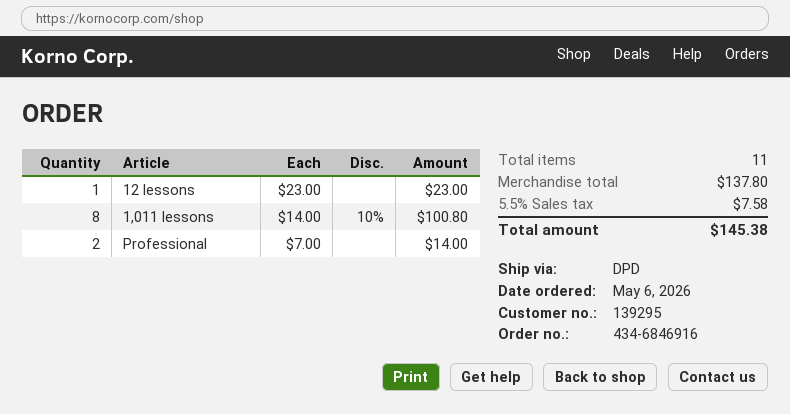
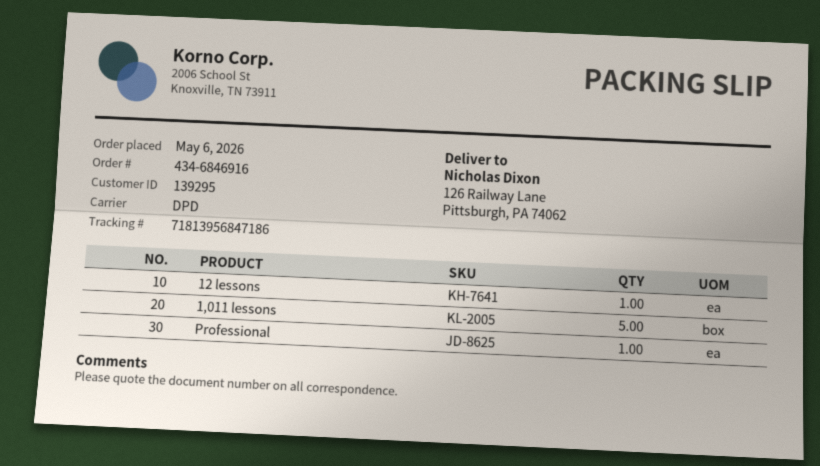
1,011 lessons: 8 -> 5
Professional: 2 -> 1

